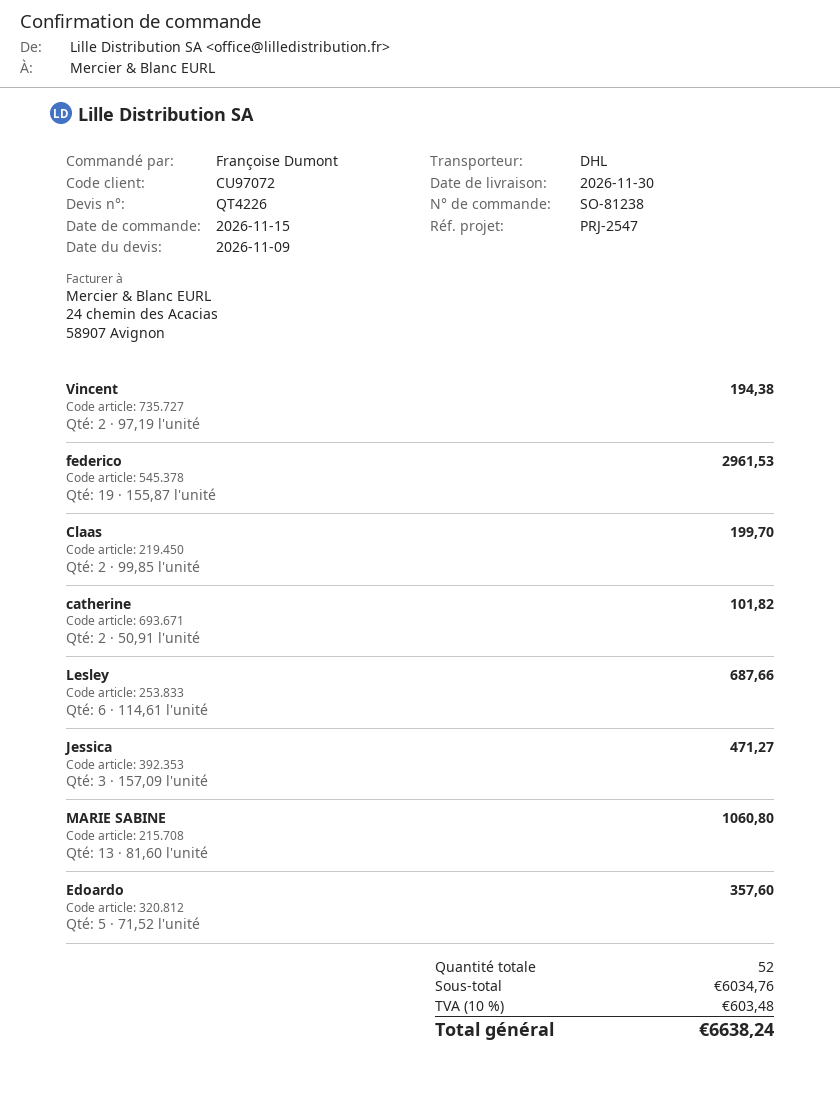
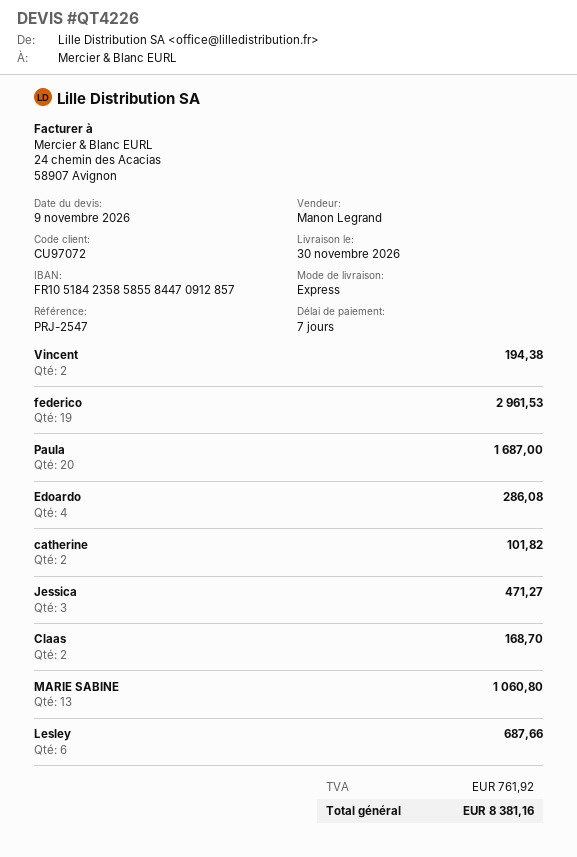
shipping method: DHL -> express
Claas: 2 for 199.70 -> 2 for 168.70
Edoardo: 5 for 357.60 -> 4 for 286.08
Paula: none -> 20 for 1687.00
tax: 603.48 -> 761.92
total: 6638.24 -> 8381.16

